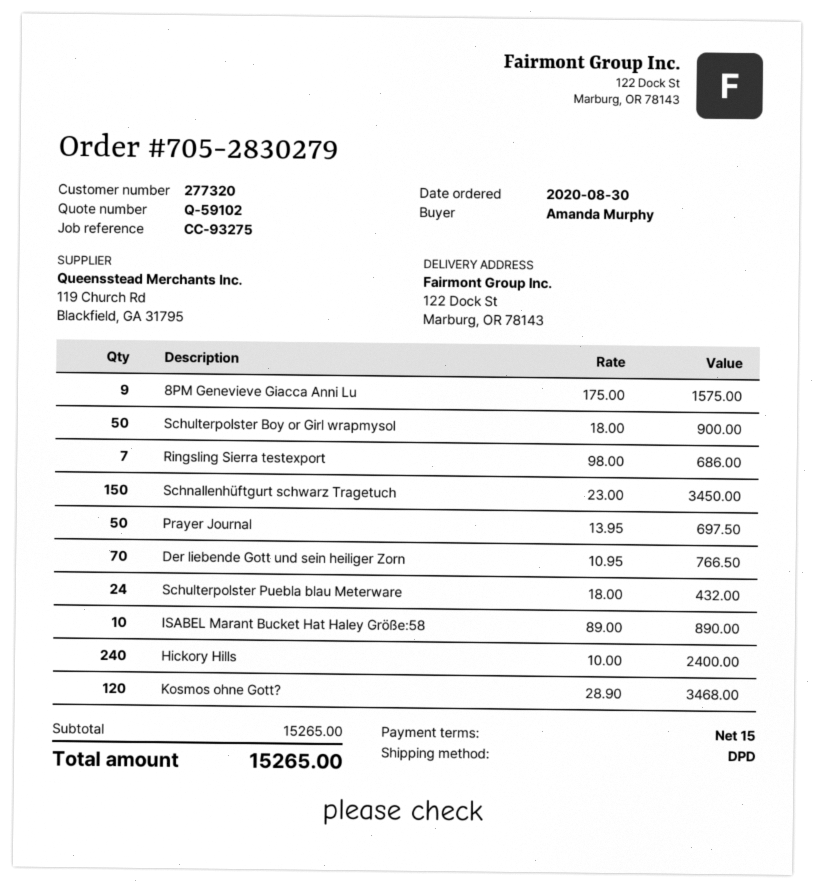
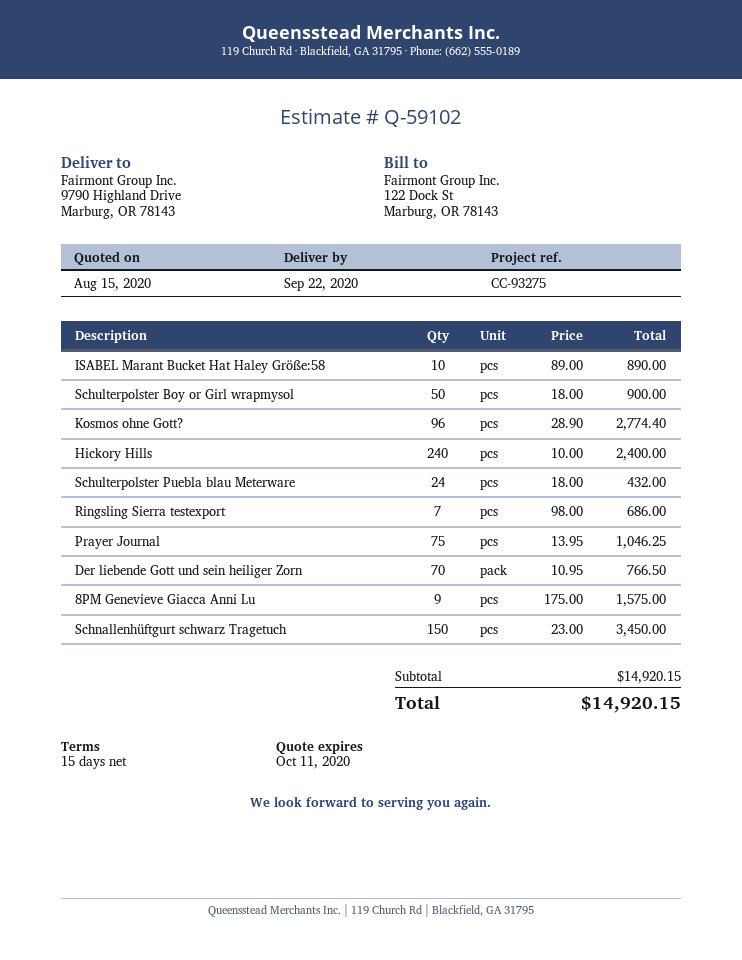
ship to: 122 Dock St, Marburg, OR 78143 -> 9790 Highland Drive, Marburg, OR 78143
Prayer Journal: 50 x 13.95 = 697.50 -> 75 x 13.95 = 1046.25
Kosmos ohne Gott?: 120 x 28.90 = 3468.00 -> 96 x 28.90 = 2774.40
subtotal: 15265.00 -> 14920.15
total: 15265.00 -> 14920.15

